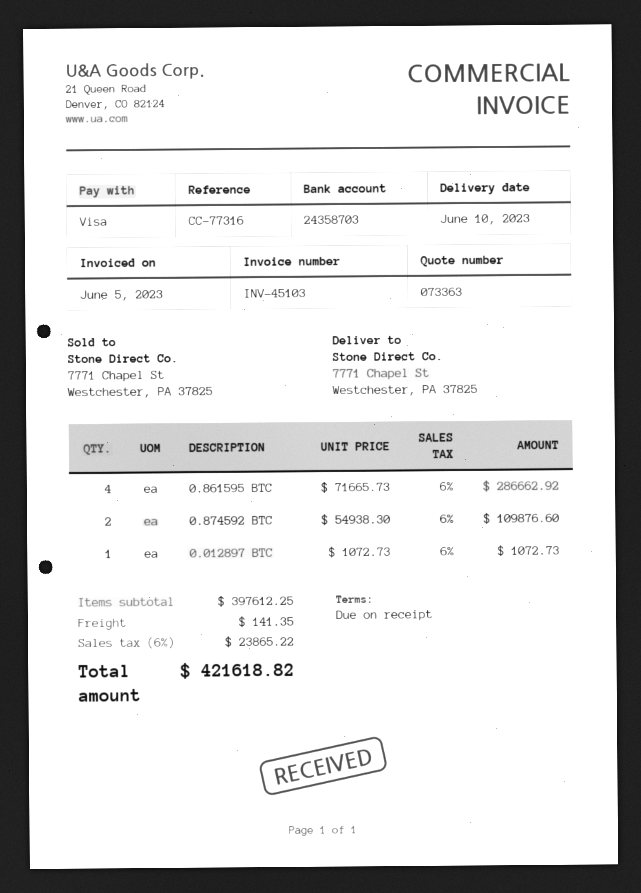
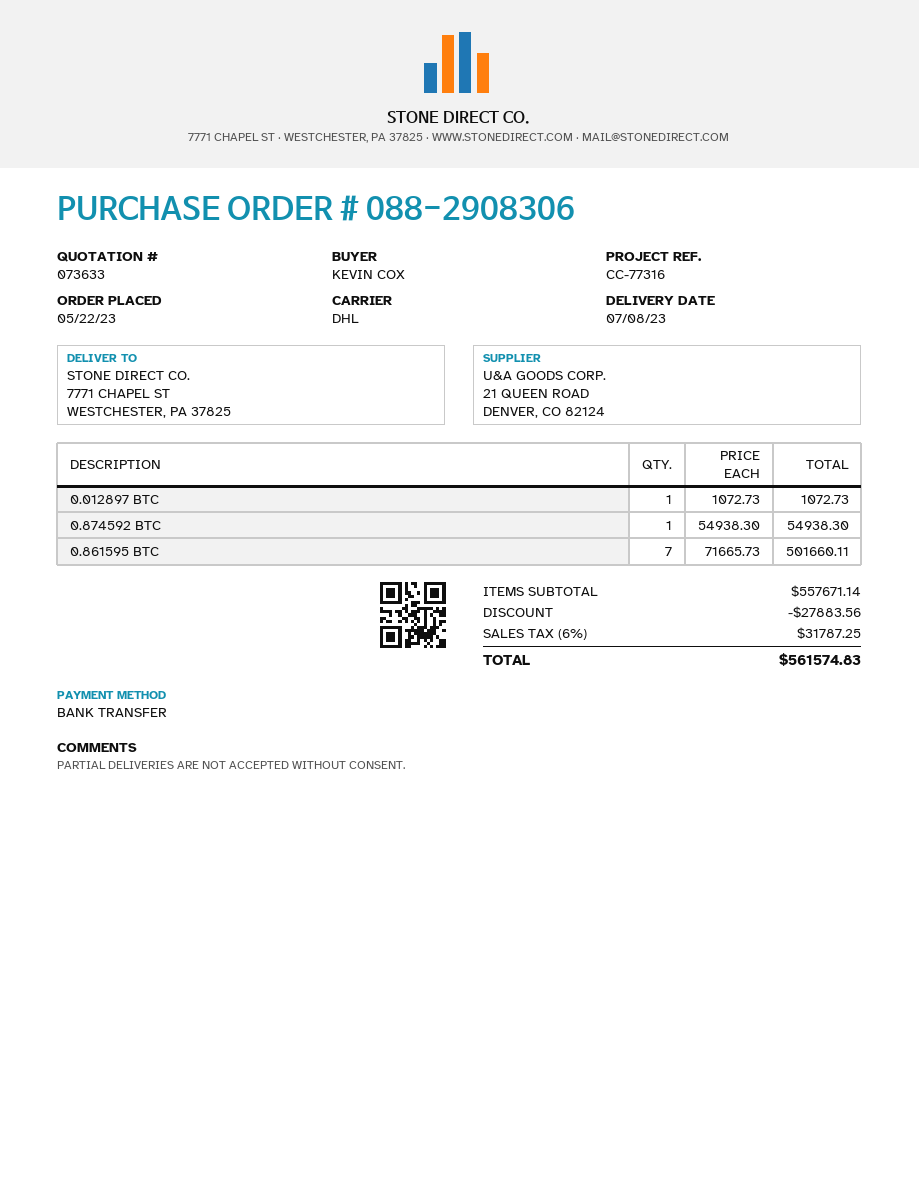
quote number: 073363 -> 073633
delivery date: 2023-06-10 -> 2023-07-08
payment method: Visa -> bank transfer
0.861595 BTC: 4 x 71665.73 = 286662.92 -> 7 x 71665.73 = 501660.11
0.874592 BTC: 2 x 54938.30 = 109876.60 -> 1 x 54938.30 = 54938.30
subtotal: 397612.25 -> 557671.14
discount: none -> 27883.56
shipping: 141.35 -> none
tax: 6% = 23865.22 -> 6% = 31787.25
total: 421618.82 -> 561574.83

